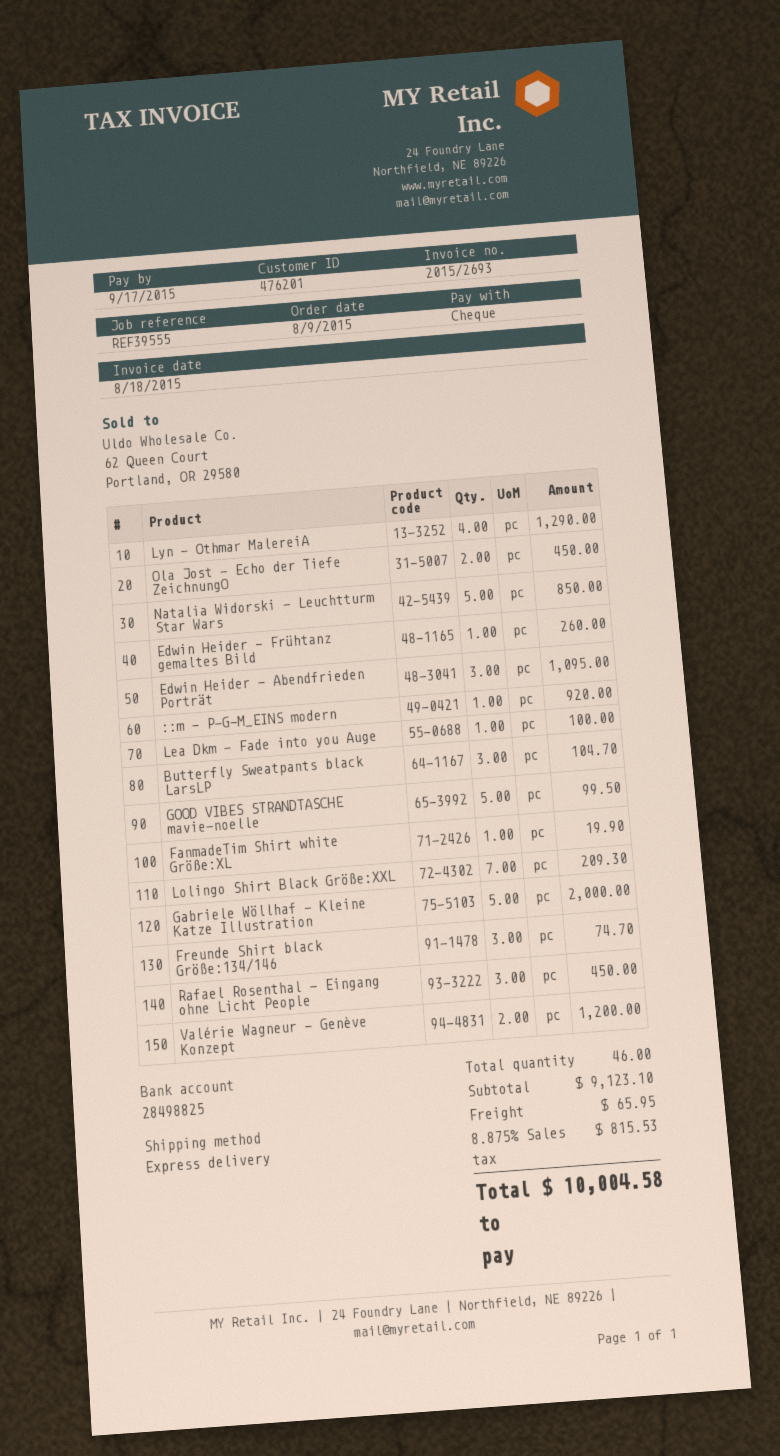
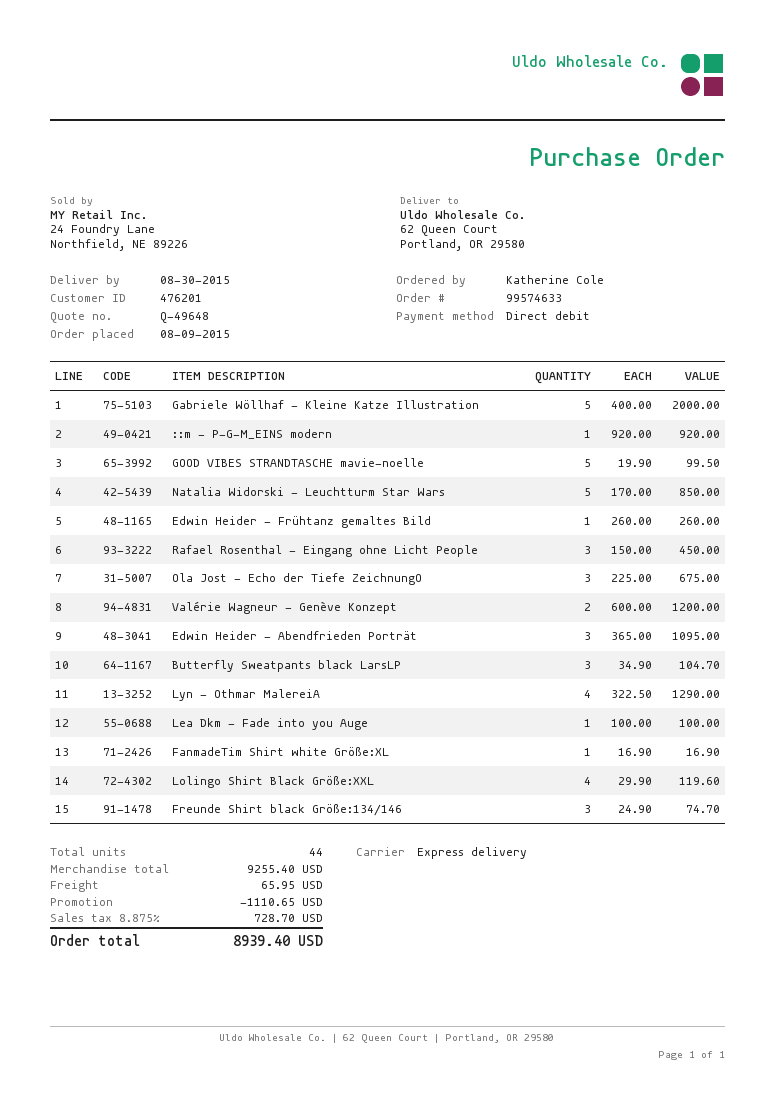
payment method: cheque -> direct debit
Ola Jost - Echo der Tiefe ZeichnungO: 2 for 450.00 -> 3 for 675.00
FanmadeTim Shirt white Größe:XL: 1 for 19.90 -> 1 for 16.90
Lolingo Shirt Black Größe:XXL: 7 for 209.30 -> 4 for 119.60
total quantity: 46 -> 44
subtotal: 9123.10 -> 9255.40
discount: none -> 1110.65
tax: 8.875% = 815.53 -> 8.875% = 728.70
total: 10004.58 -> 8939.40

